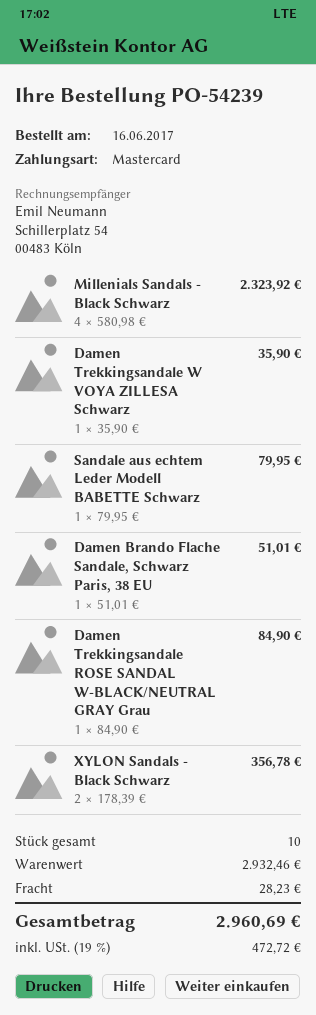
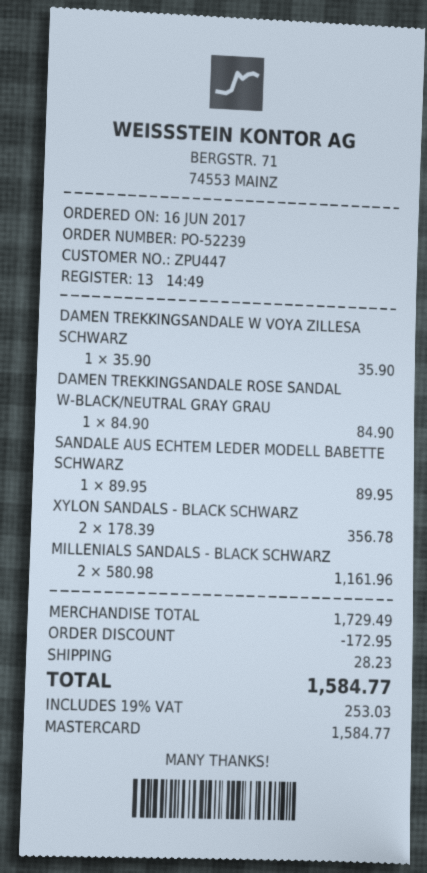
order number: PO-54239 -> PO-52239
Millenials Sandals - Black Schwarz: 4 x 580.98 = 2323.92 -> 2 x 580.98 = 1161.96
Sandale aus echtem Leder Modell BABETTE Schwarz: 1 x 79.95 = 79.95 -> 1 x 89.95 = 89.95
Damen Brando Flache Sandale, Schwarz Paris, 38 EU: 1 x 51.01 = 51.01 -> none
subtotal: 2932.46 -> 1729.49
discount: none -> 172.95
tax: 19% = 472.72 -> 19% = 253.03
total: 2960.69 -> 1584.77

